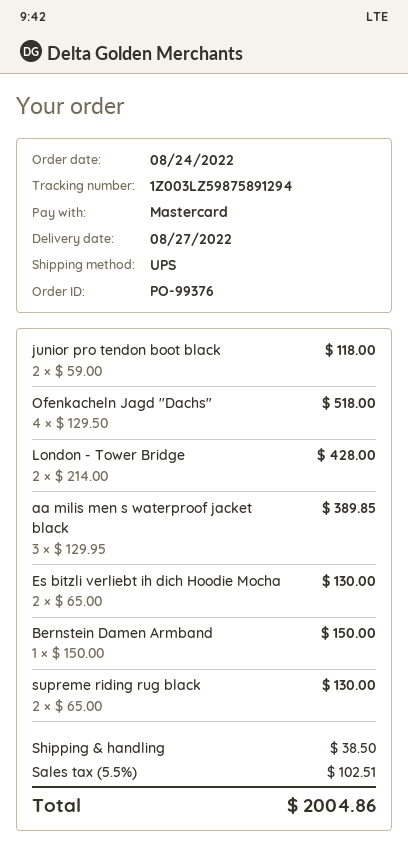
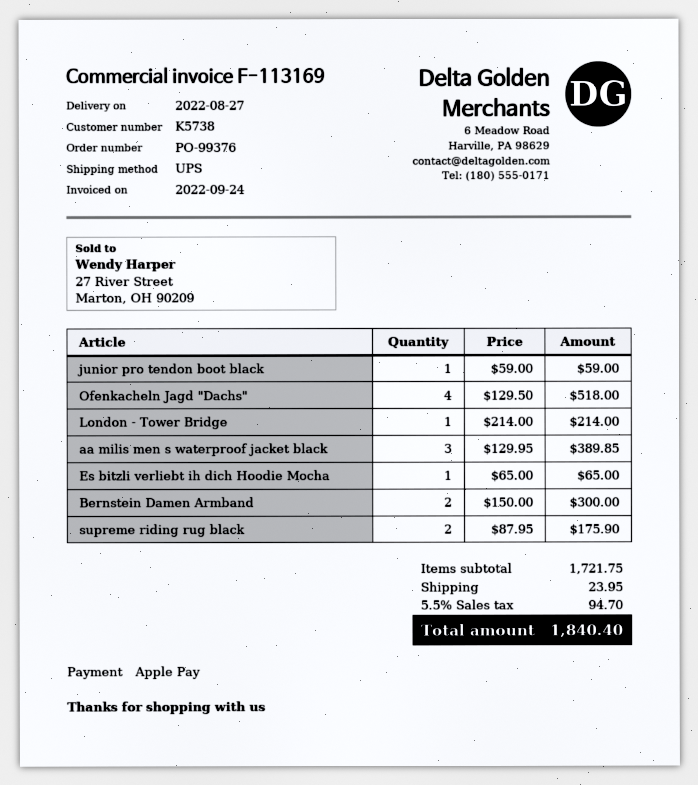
payment method: Mastercard -> Apple Pay
junior pro tendon boot black: 2 x 59.00 = 118.00 -> 1 x 59.00 = 59.00
London - Tower Bridge: 2 x 214.00 = 428.00 -> 1 x 214.00 = 214.00
Es bitzli verliebt ih dich Hoodie Mocha: 2 x 65.00 = 130.00 -> 1 x 65.00 = 65.00
Bernstein Damen Armband: 1 x 150.00 = 150.00 -> 2 x 150.00 = 300.00
supreme riding rug black: 2 x 65.00 = 130.00 -> 2 x 87.95 = 175.90
shipping: 38.50 -> 23.95
tax: 5.5% = 102.51 -> 5.5% = 94.70
total: 2004.86 -> 1840.40

